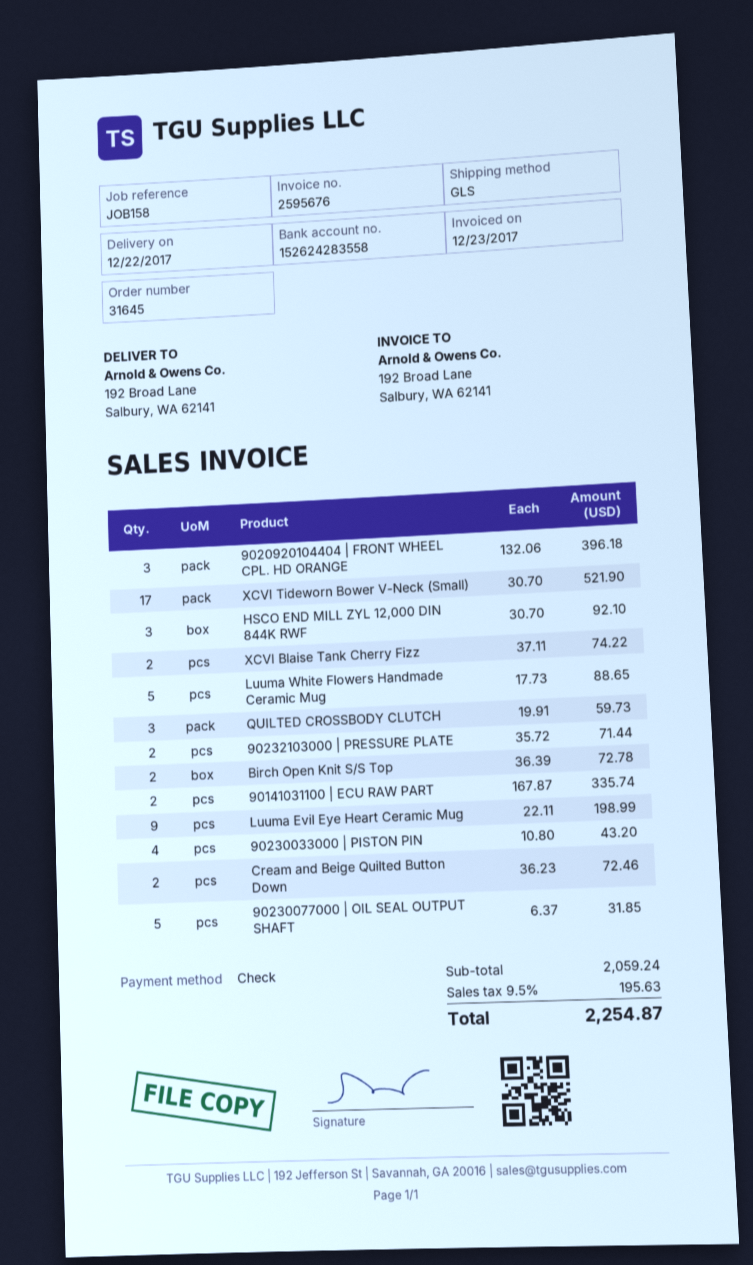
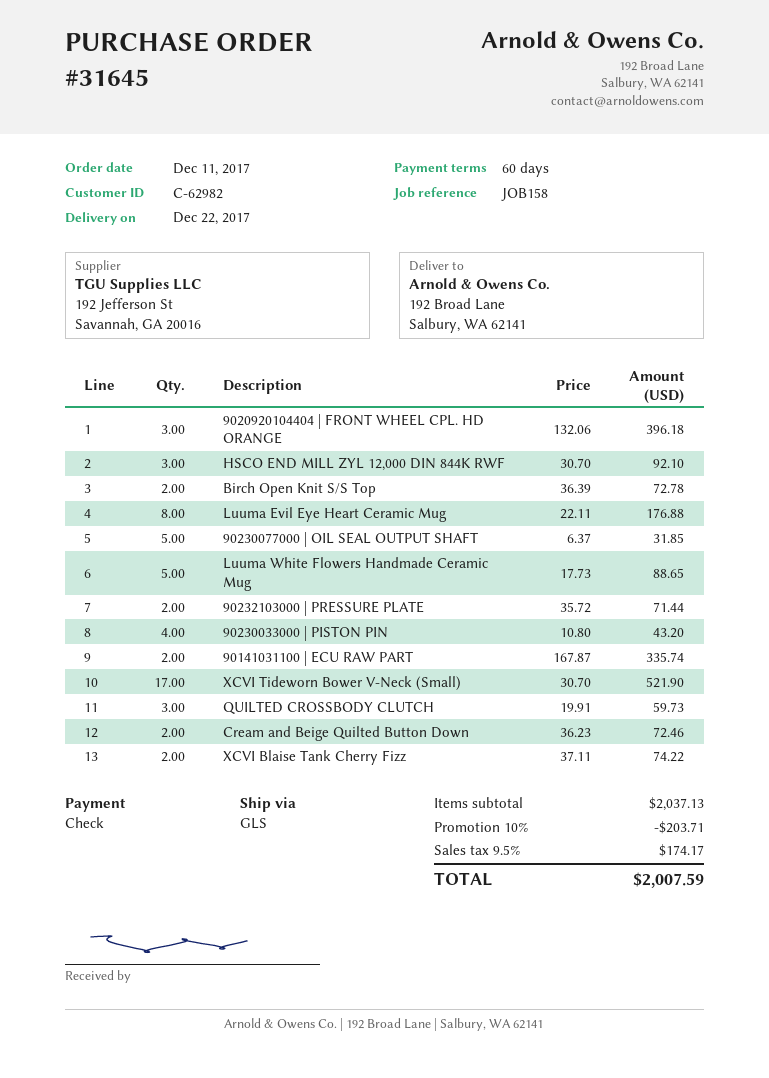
Luuma Evil Eye Heart Ceramic Mug: 9 x 22.11 = 198.99 -> 8 x 22.11 = 176.88
subtotal: 2059.24 -> 2037.13
discount: none -> 10% = 203.71
tax: 9.5% = 195.63 -> 9.5% = 174.17
total: 2254.87 -> 2007.59

